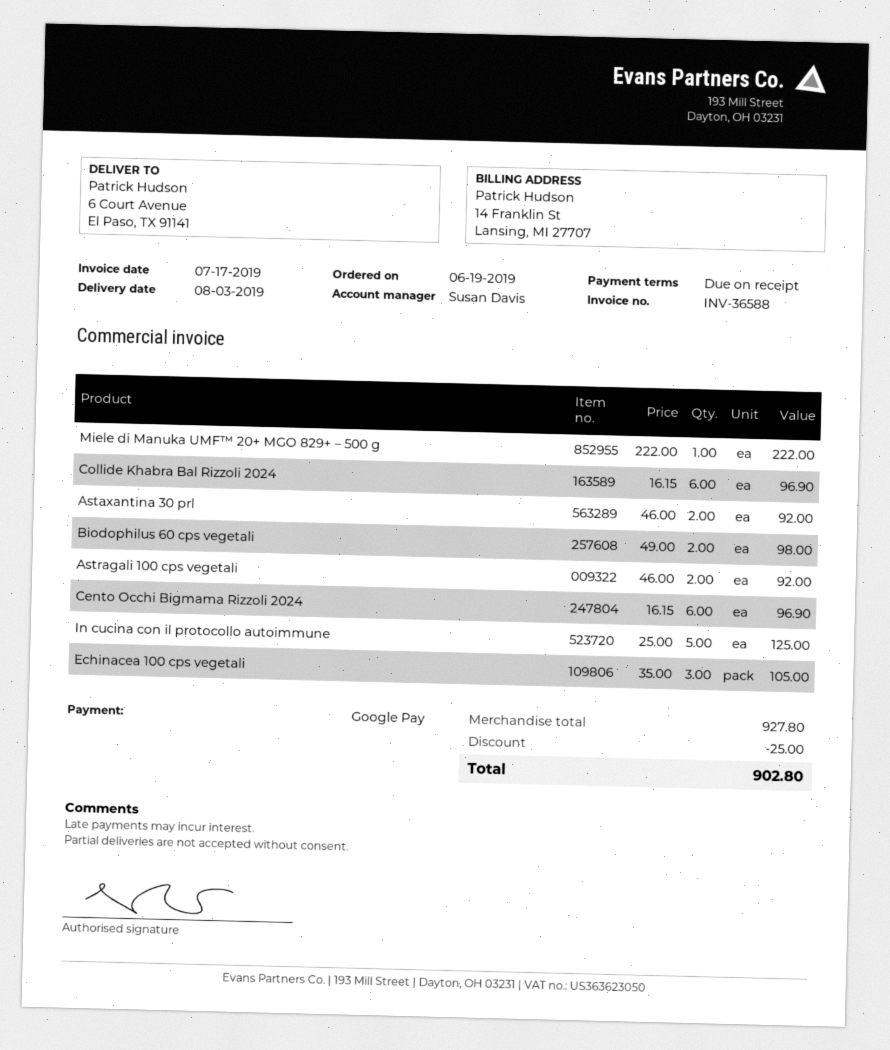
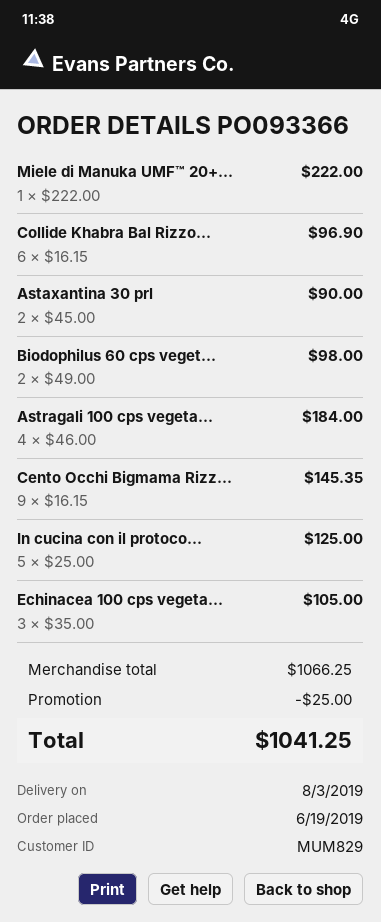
Astaxantina 30 prl: 2 x 46.00 = 92.00 -> 2 x 45.00 = 90.00
Astragali 100 cps vegetali: 2 x 46.00 = 92.00 -> 4 x 46.00 = 184.00
Cento Occhi Bigmama Rizzoli 2024: 6 x 16.15 = 96.90 -> 9 x 16.15 = 145.35
subtotal: 927.80 -> 1066.25
total: 902.80 -> 1041.25

